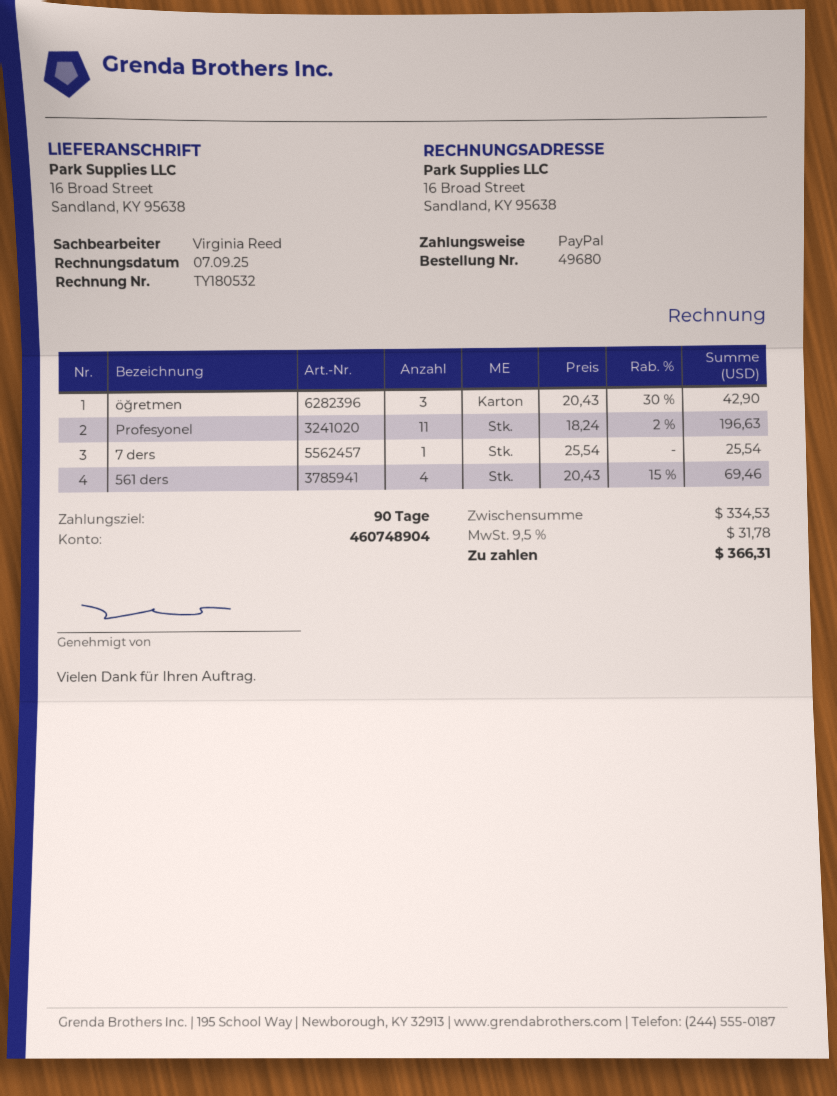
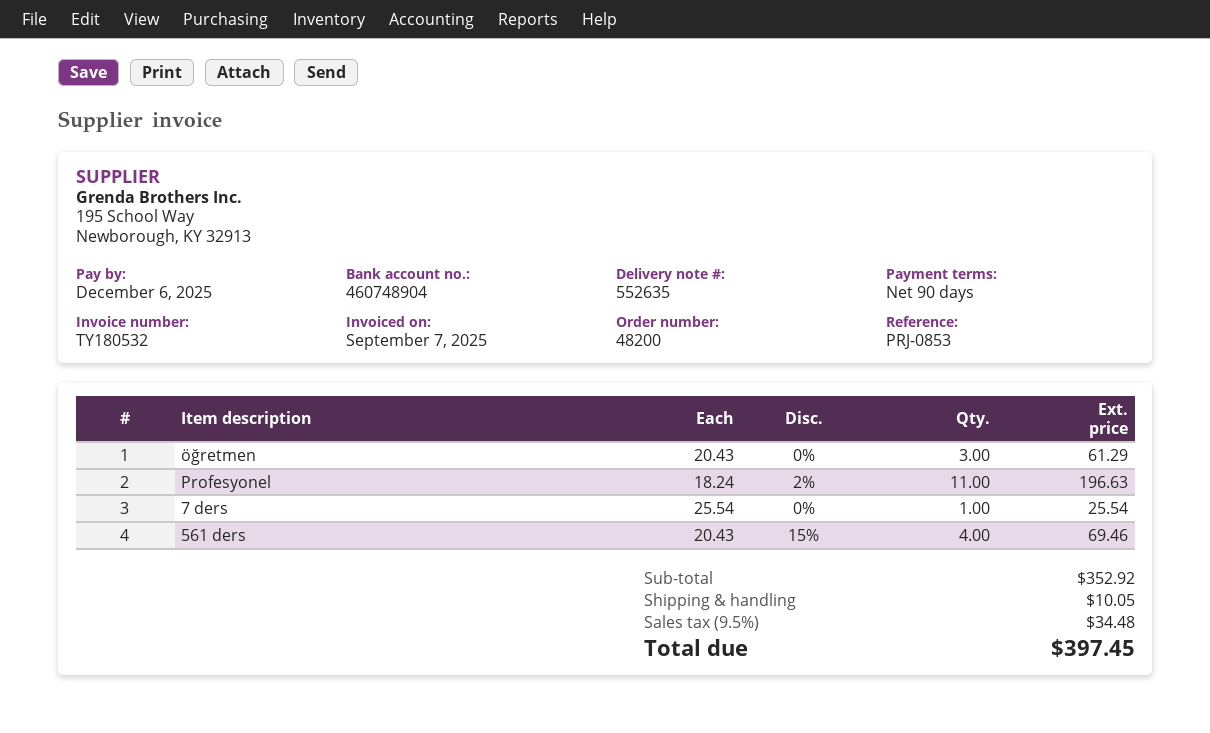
order number: 49680 -> 48200
öğretmen: 3 x 20.43 - 30% = 42.90 -> 3 x 20.43 = 61.29
subtotal: 334.53 -> 352.92
shipping: none -> 10.05
tax: 9.5% = 31.78 -> 9.5% = 34.48
total: 366.31 -> 397.45

